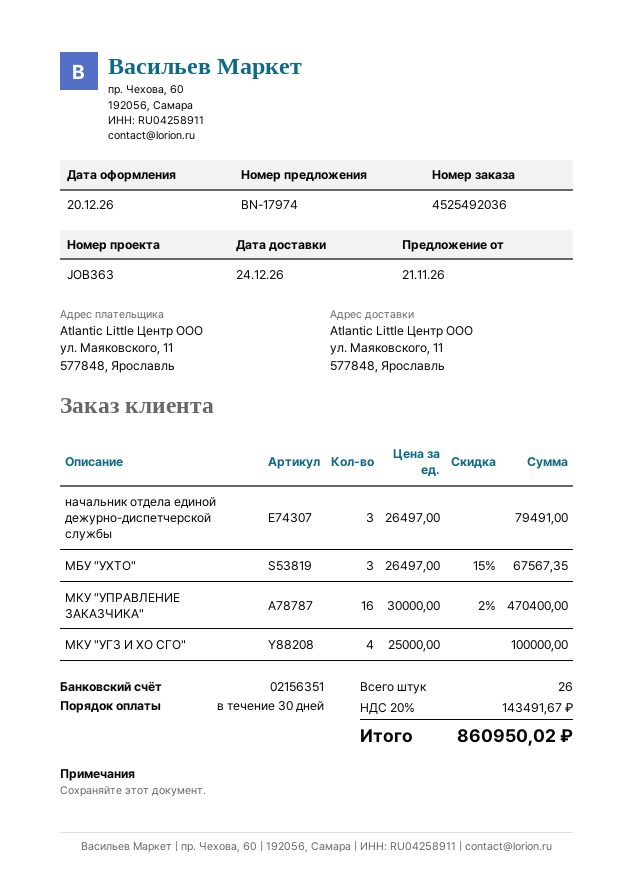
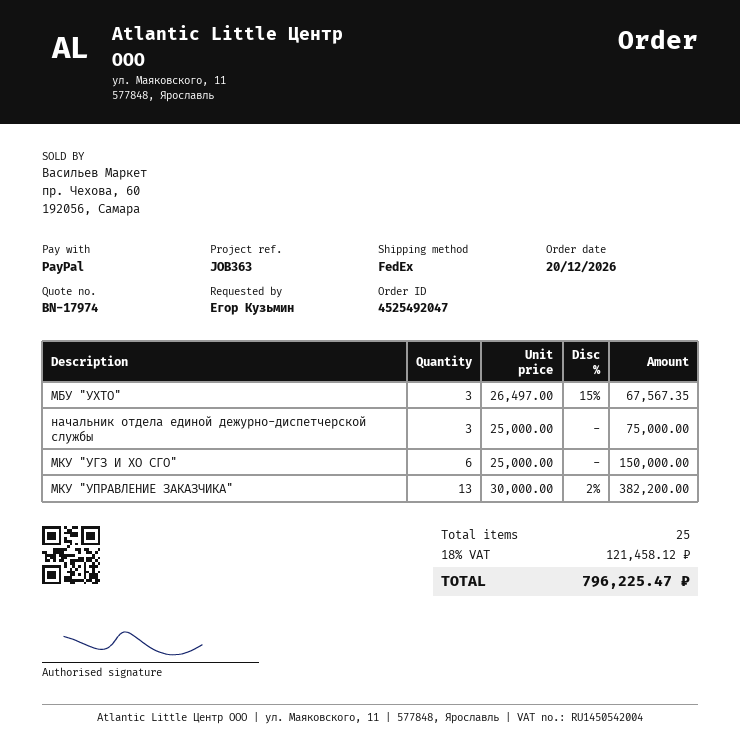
order number: 4525492036 -> 4525492047
начальник отдела единой дежурно-диспетчерской службы: 3 x 26497.00 = 79491.00 -> 3 x 25000.00 = 75000.00
МКУ "УПРАВЛЕНИЕ ЗАКАЗЧИКА": 16 x 30000.00 - 2% = 470400.00 -> 13 x 30000.00 - 2% = 382200.00
МКУ "УГЗ И ХО СГО": 4 x 25000.00 = 100000.00 -> 6 x 25000.00 = 150000.00
total quantity: 26 -> 25
tax: 20% = 143491.67 -> 18% = 121458.12
total: 860950.02 -> 796225.47

